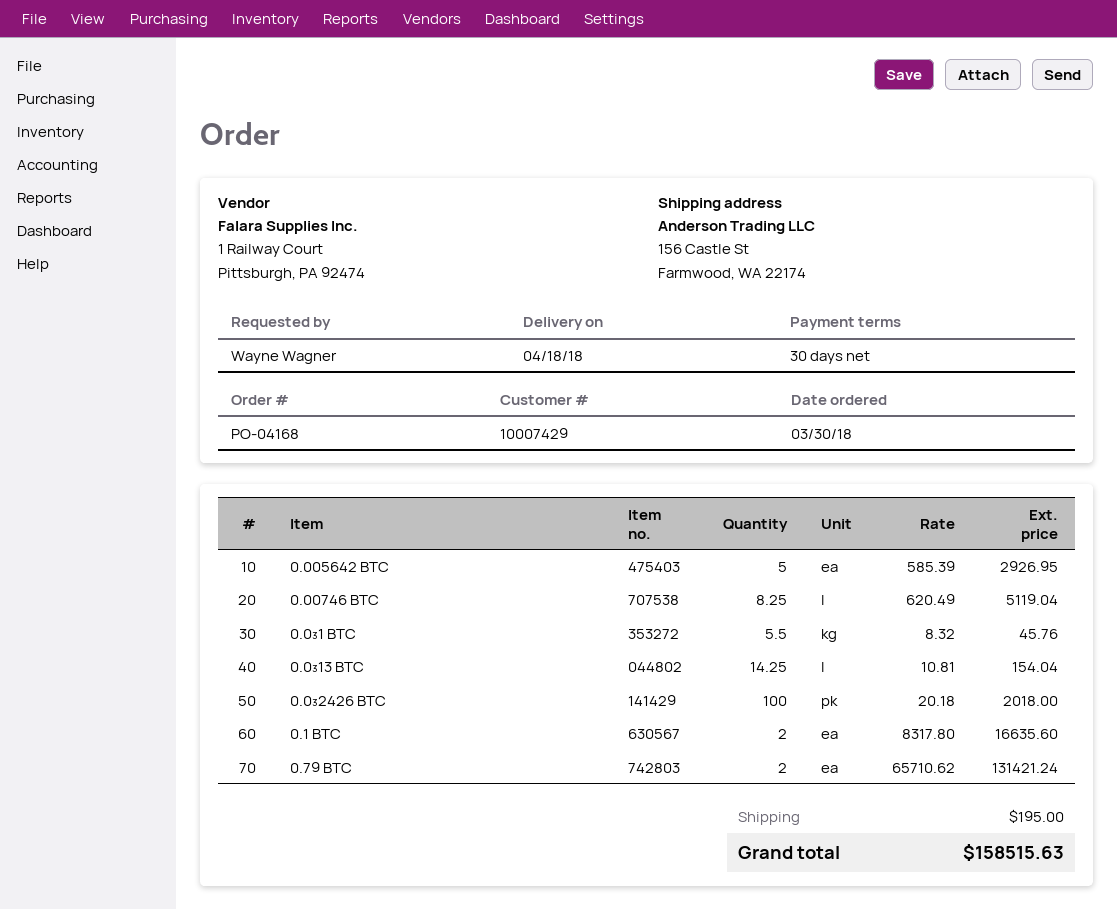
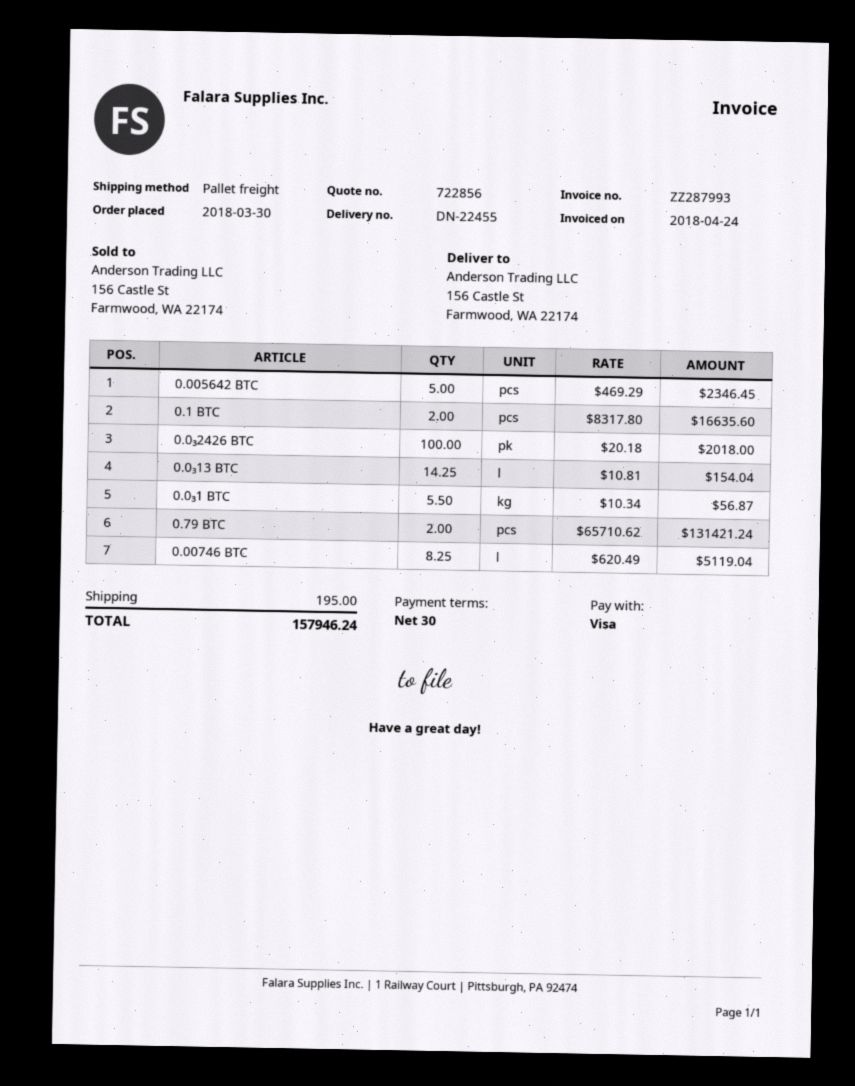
0.005642 BTC: 5 x 585.39 = 2926.95 -> 5 x 469.29 = 2346.45
0.0₃1 BTC: 5.5 x 8.32 = 45.76 -> 5.5 x 10.34 = 56.87
total: 158515.63 -> 157946.24

